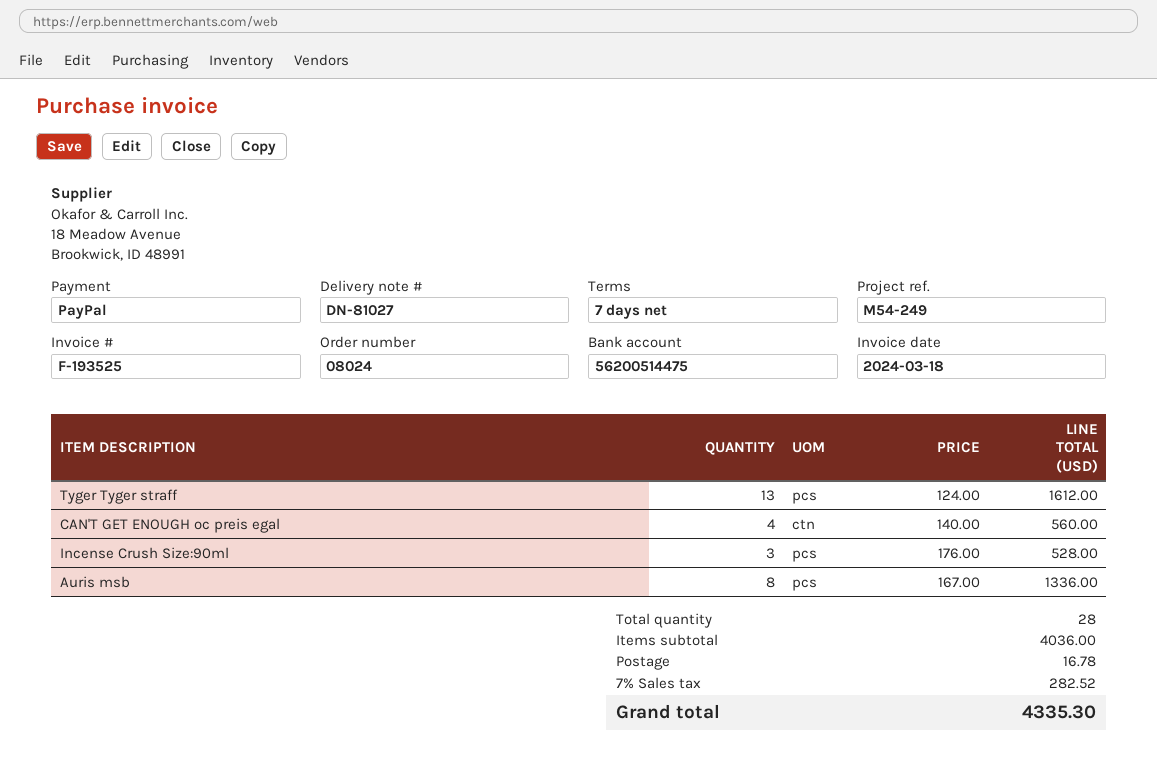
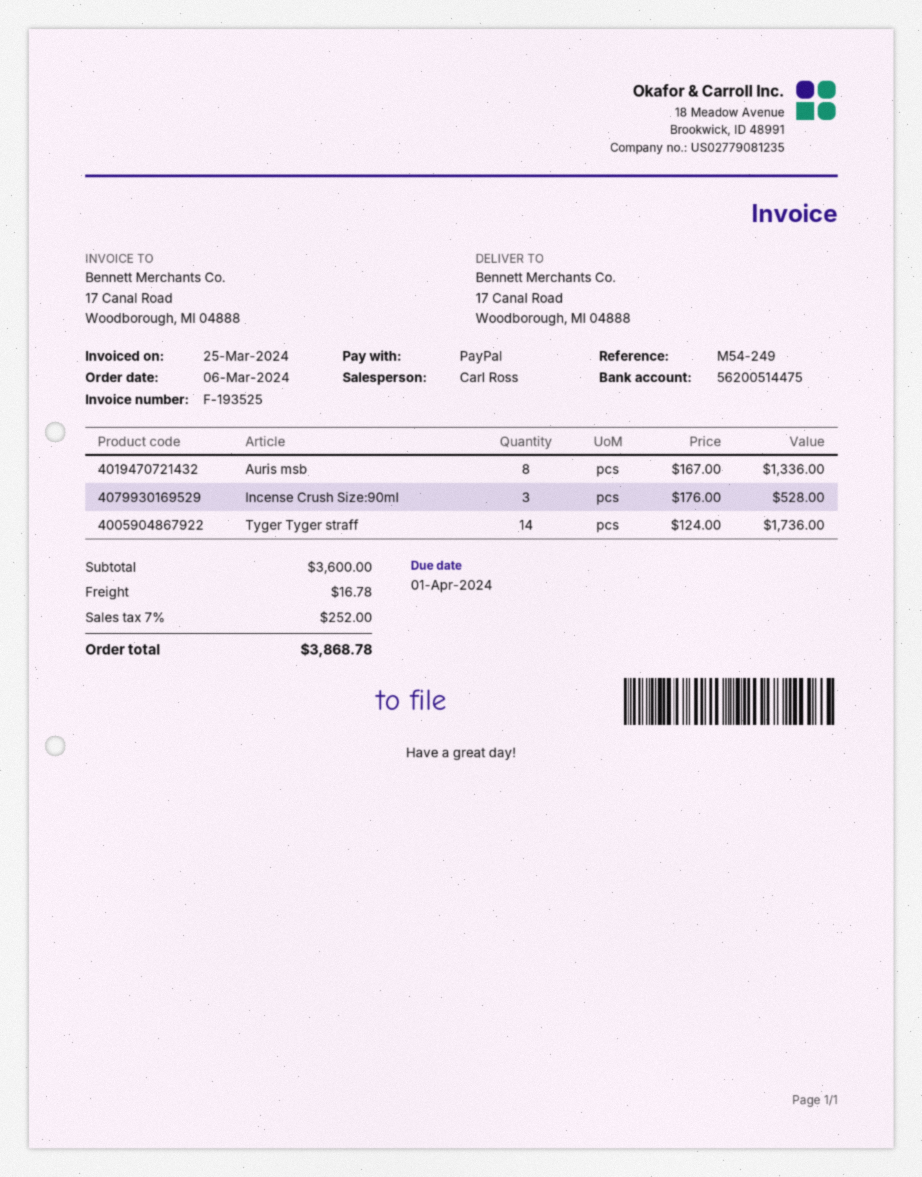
invoice date: 2024-03-18 -> 2024-03-25
Tyger Tyger straff: 13 x 124.00 = 1612.00 -> 14 x 124.00 = 1736.00
CAN'T GET ENOUGH oc preis egal: 4 x 140.00 = 560.00 -> none
subtotal: 4036.00 -> 3600.00
tax: 7% = 282.52 -> 7% = 252.00
total: 4335.30 -> 3868.78

